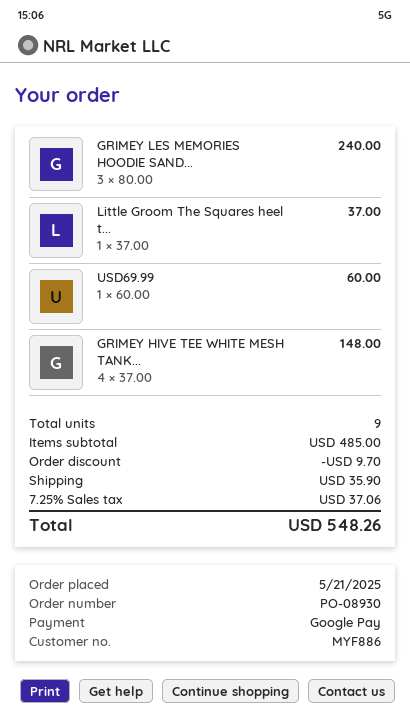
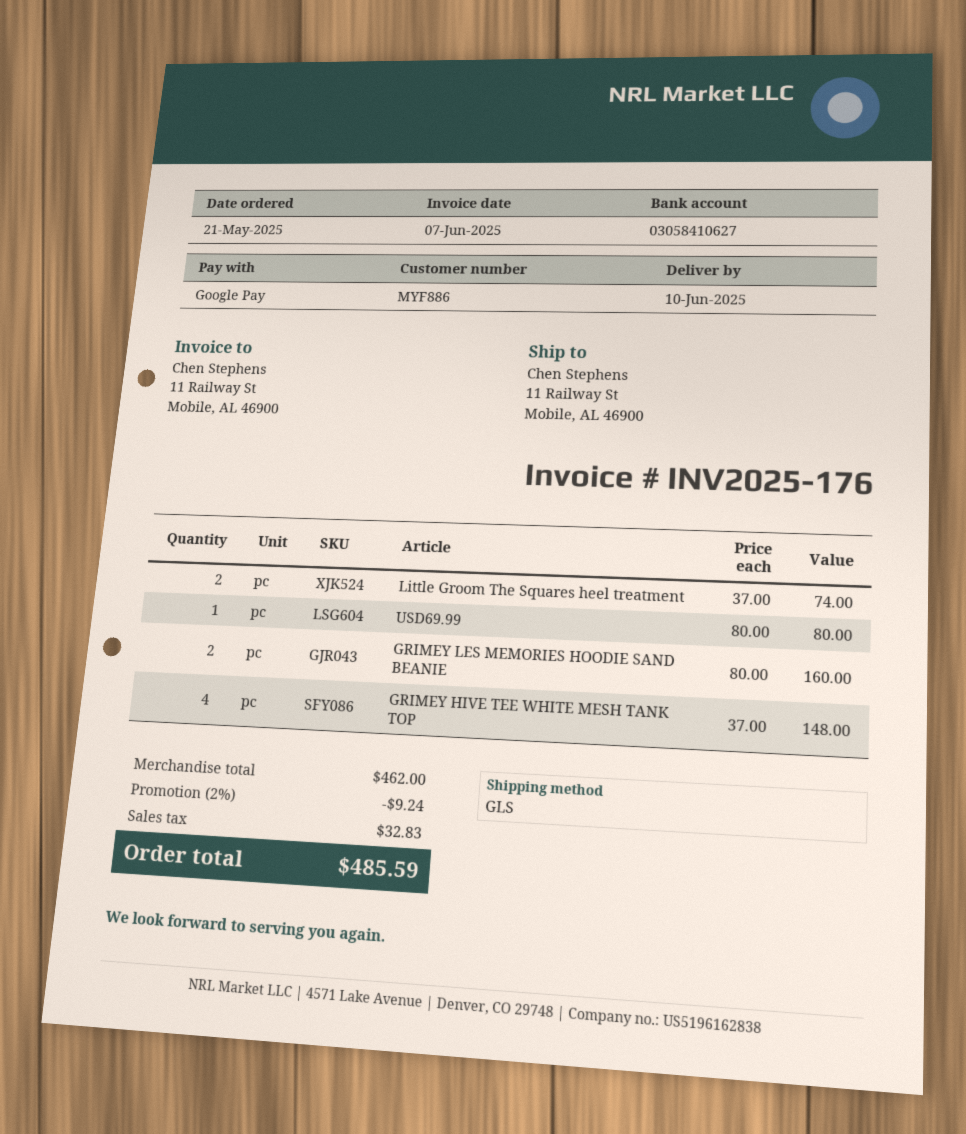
GRIMEY LES MEMORIES HOODIE SAND...: 3 x 80.00 = 240.00 -> 2 x 80.00 = 160.00
Little Groom The Squares heel t...: 1 x 37.00 = 37.00 -> 2 x 37.00 = 74.00
USD69.99: 1 x 60.00 = 60.00 -> 1 x 80.00 = 80.00
subtotal: 485.00 -> 462.00
discount: 9.70 -> 9.24
shipping: 35.90 -> none
tax: 37.06 -> 32.83
total: 548.26 -> 485.59

